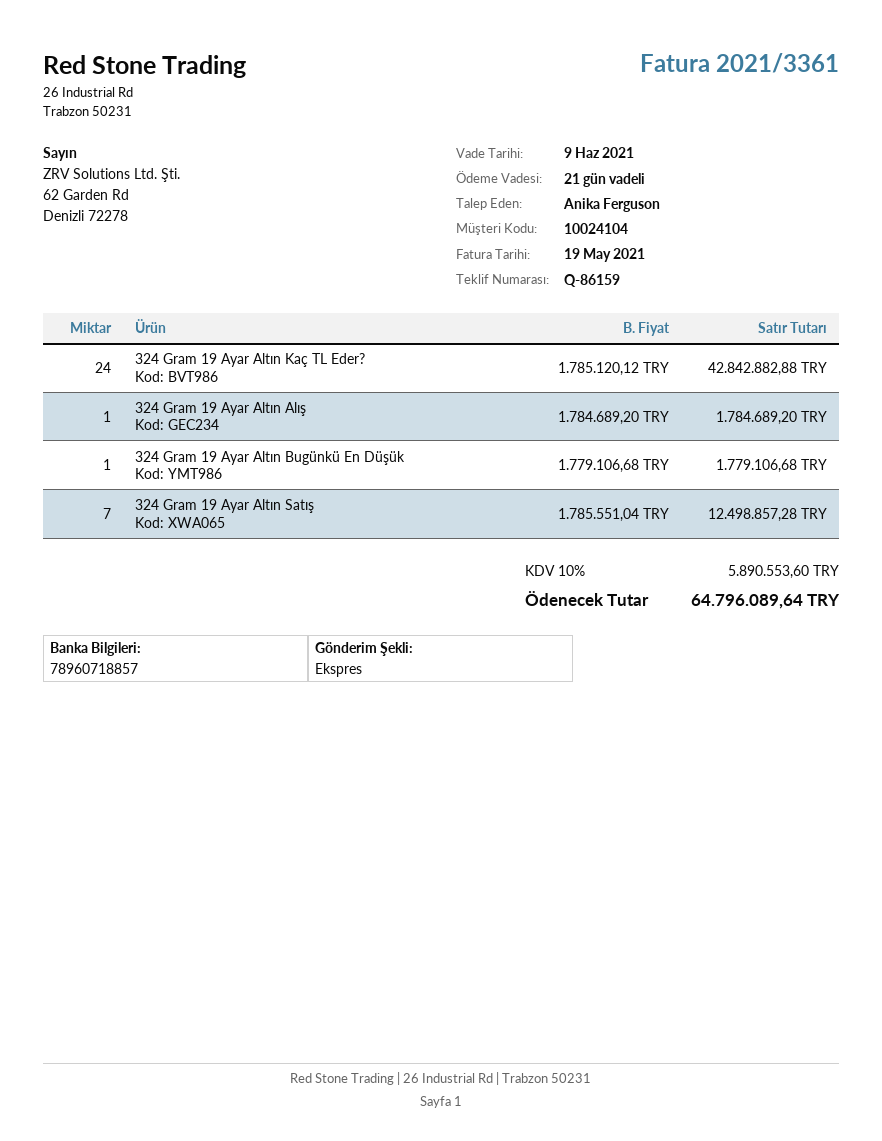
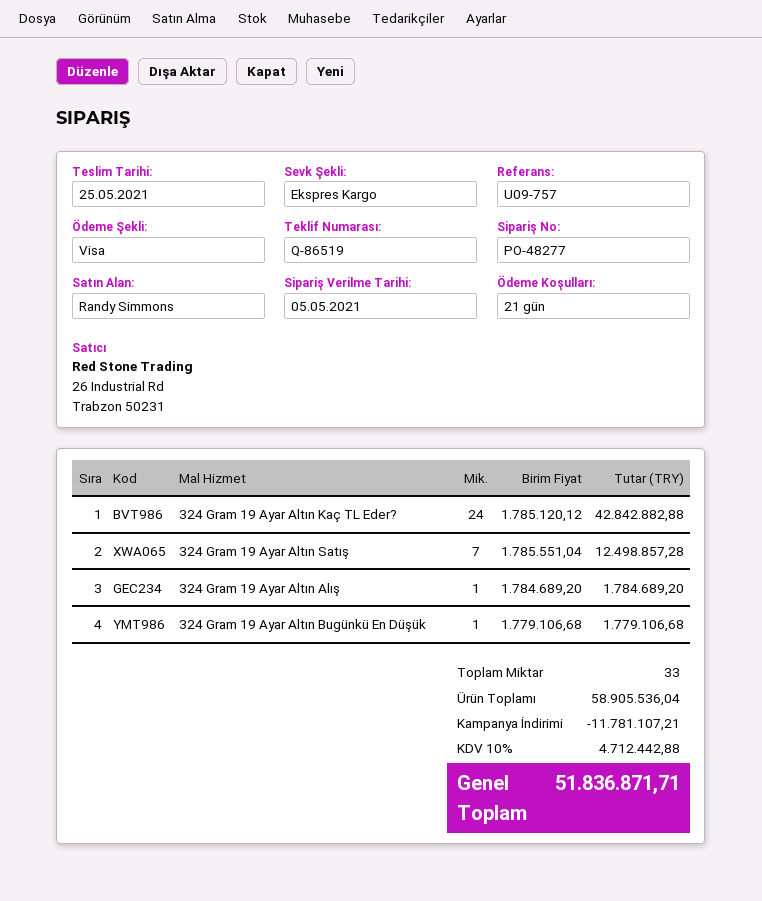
quote number: Q-86159 -> Q-86519
ordered by: Anika Ferguson -> Randy Simmons
discount: none -> 11781107.21
tax: 10% = 5890553.60 -> 10% = 4712442.88
total: 64796089.64 -> 51836871.71

